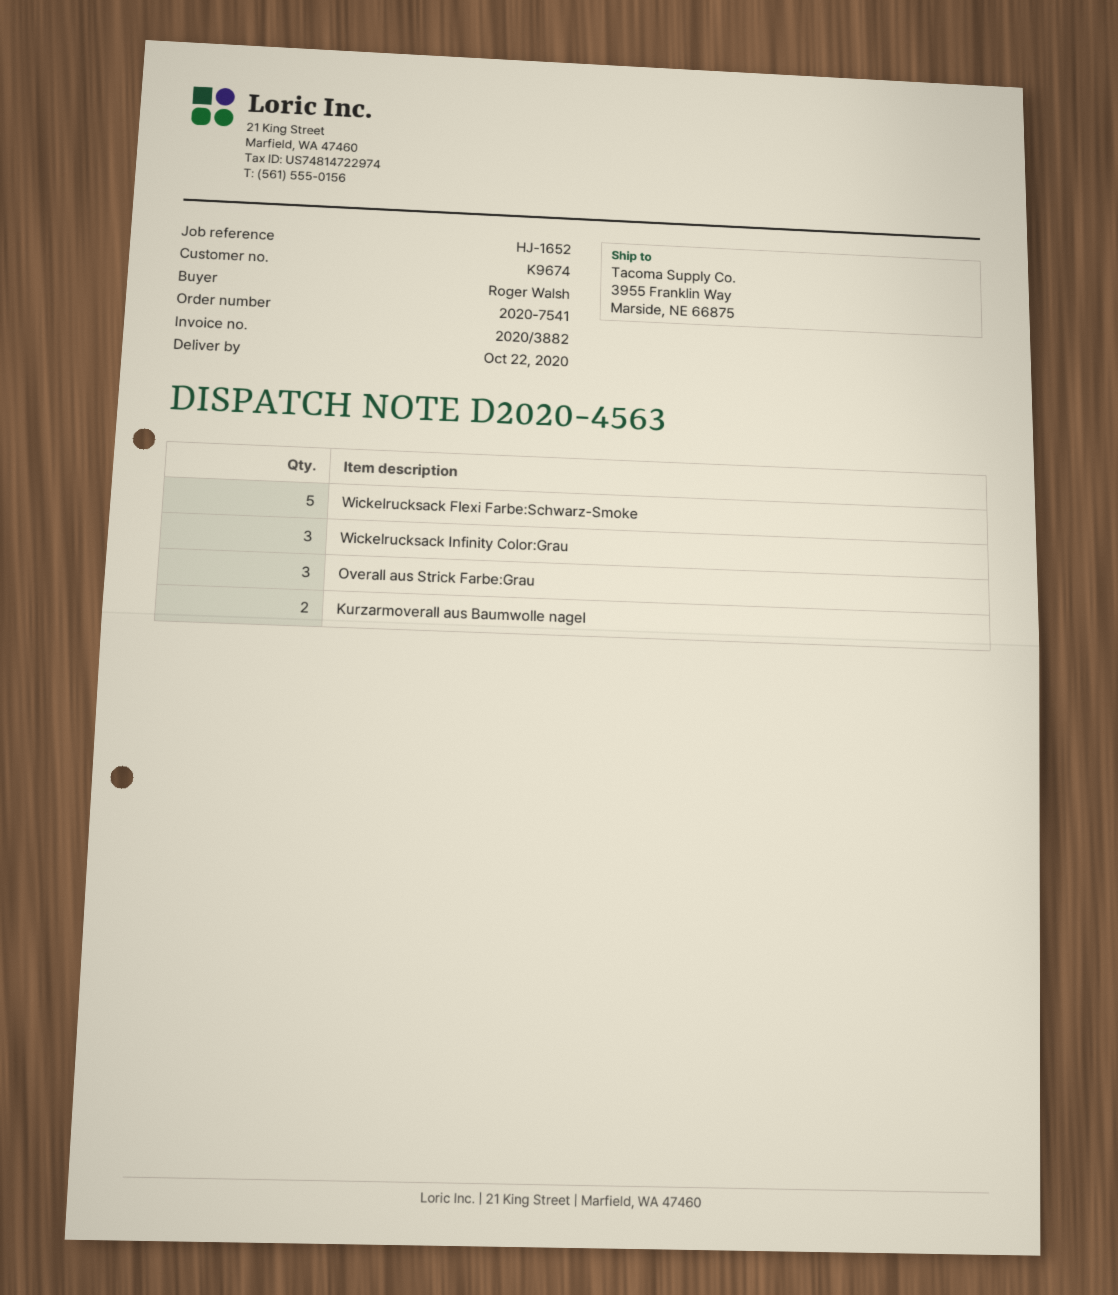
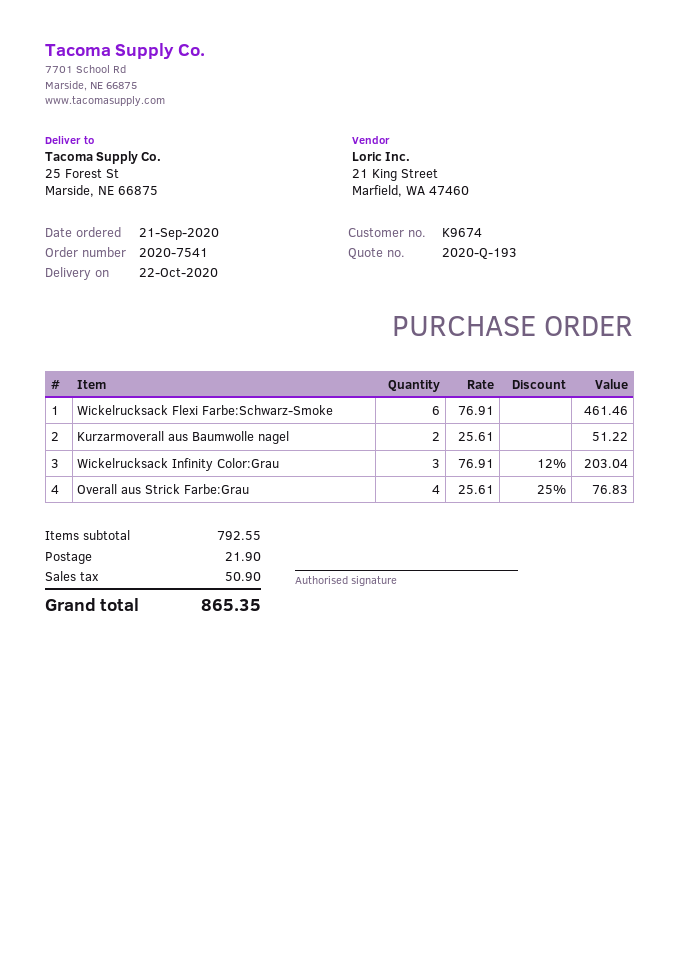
ship to: 3955 Franklin Way, Marside, NE 66875 -> 25 Forest St, Marside, NE 66875
Wickelrucksack Flexi Farbe:Schwarz-Smoke: 5 -> 6
Overall aus Strick Farbe:Grau: 3 -> 4

